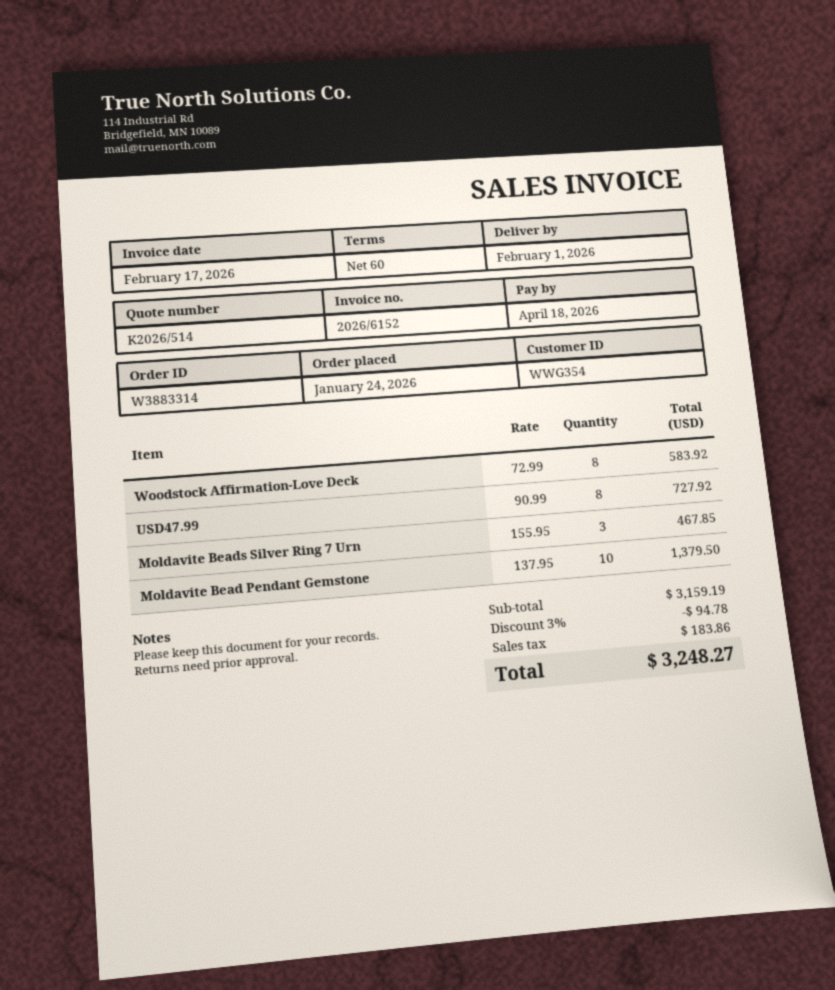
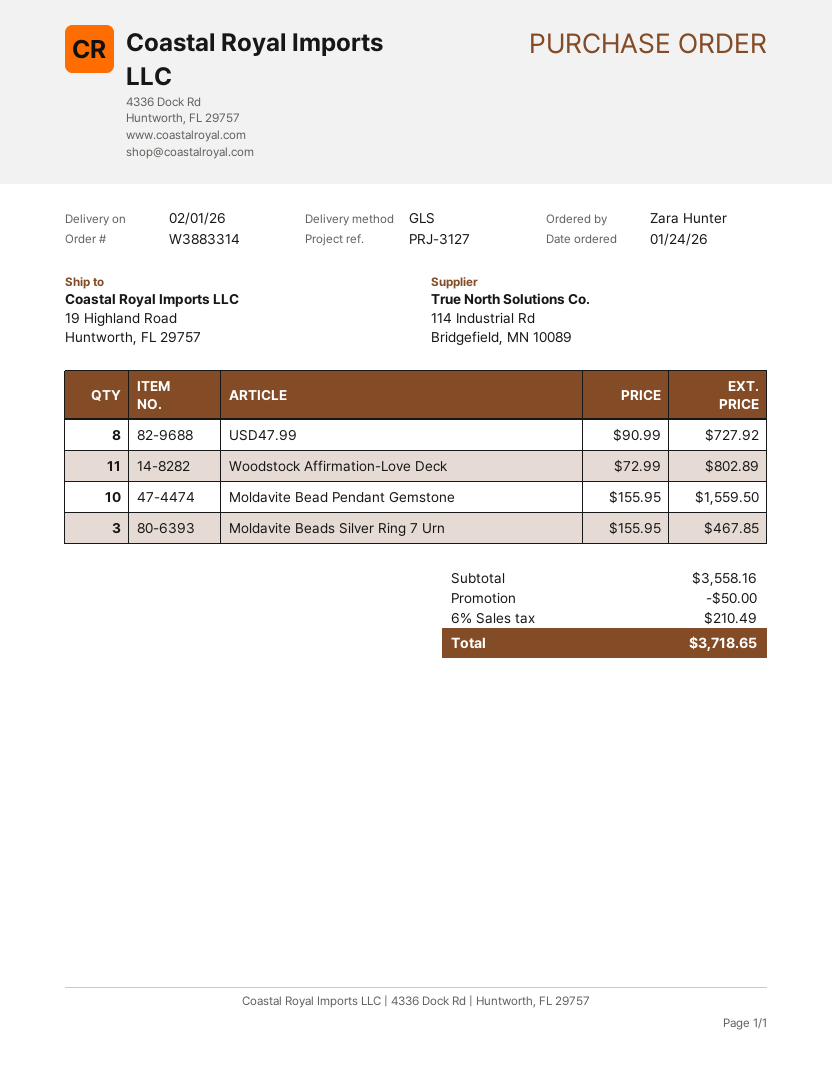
Woodstock Affirmation-Love Deck: 8 x 72.99 = 583.92 -> 11 x 72.99 = 802.89
Moldavite Bead Pendant Gemstone: 10 x 137.95 = 1379.50 -> 10 x 155.95 = 1559.50
subtotal: 3159.19 -> 3558.16
discount: 94.78 -> 50.00
tax: 183.86 -> 210.49
total: 3248.27 -> 3718.65

